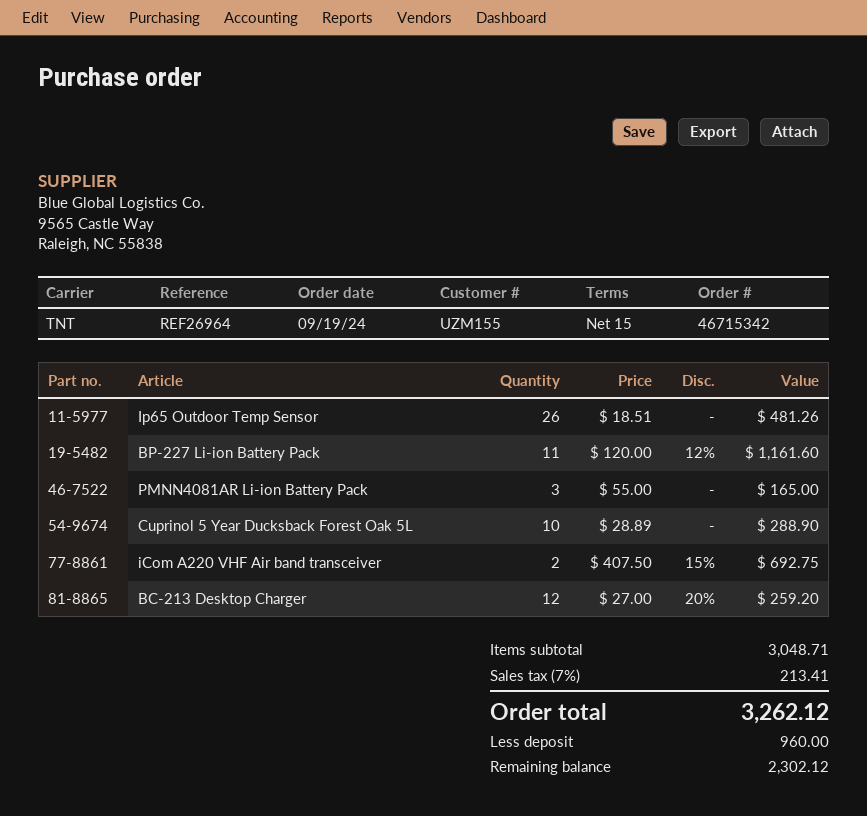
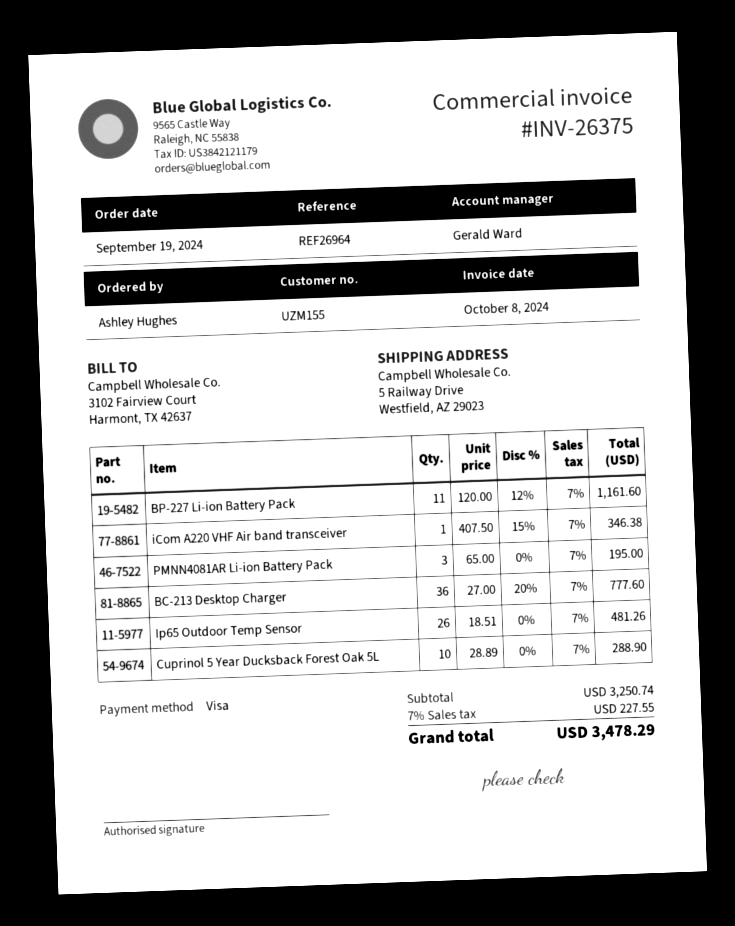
PMNN4081AR Li-ion Battery Pack: 3 x 55.00 = 165.00 -> 3 x 65.00 = 195.00
iCom A220 VHF Air band transceiver: 2 x 407.50 - 15% = 692.75 -> 1 x 407.50 - 15% = 346.38
BC-213 Desktop Charger: 12 x 27.00 - 20% = 259.20 -> 36 x 27.00 - 20% = 777.60
subtotal: 3048.71 -> 3250.74
tax: 7% = 213.41 -> 7% = 227.55
total: 3262.12 -> 3478.29

